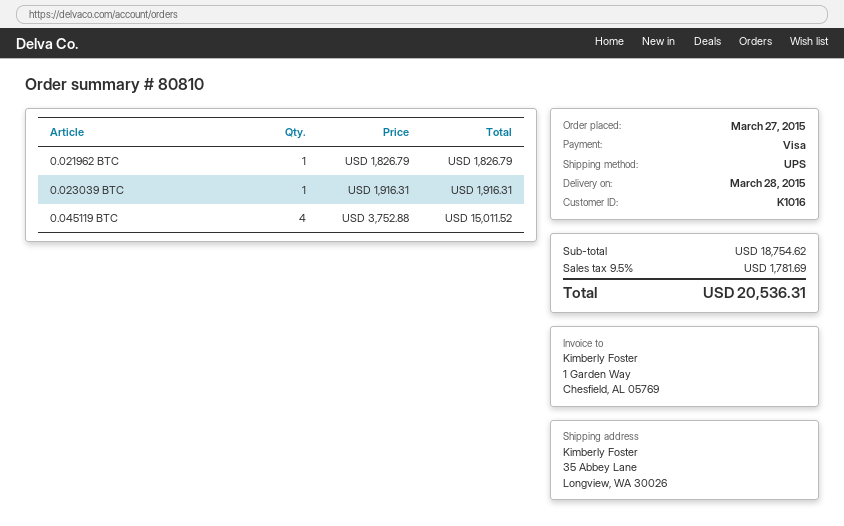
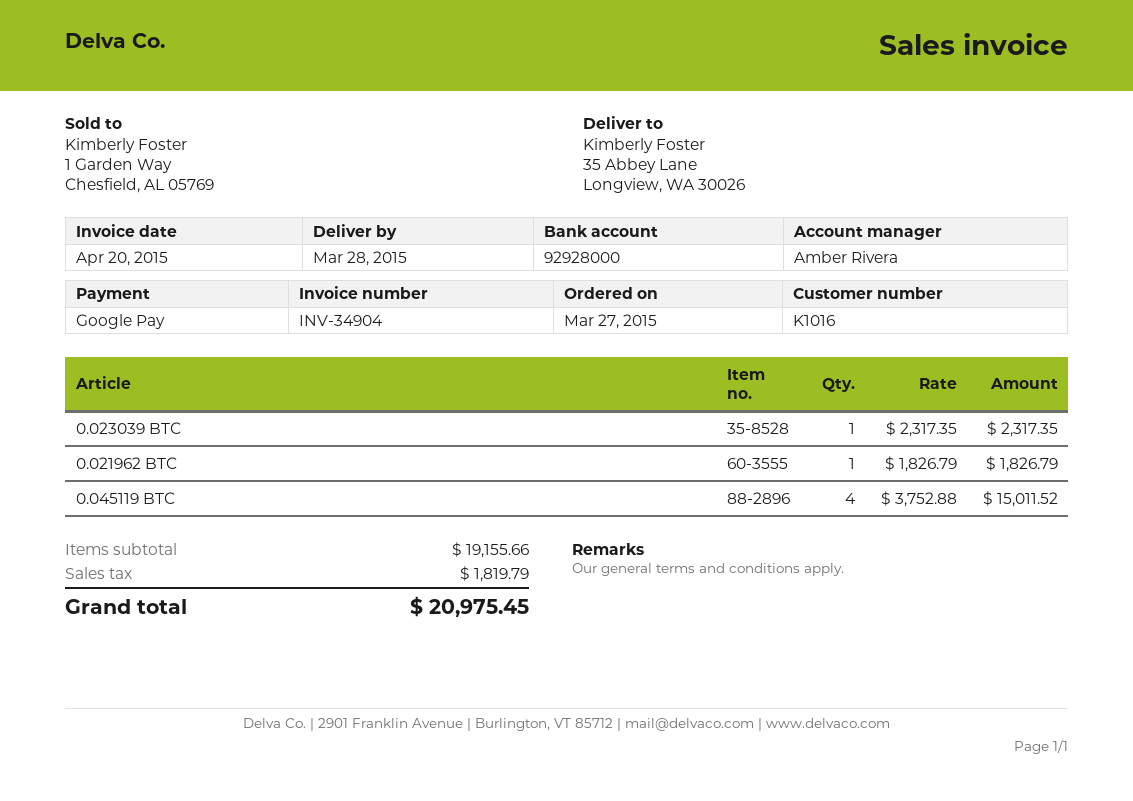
payment method: Visa -> Google Pay
0.023039 BTC: 1 x 1916.31 = 1916.31 -> 1 x 2317.35 = 2317.35
subtotal: 18754.62 -> 19155.66
tax: 1781.69 -> 1819.79
total: 20536.31 -> 20975.45

